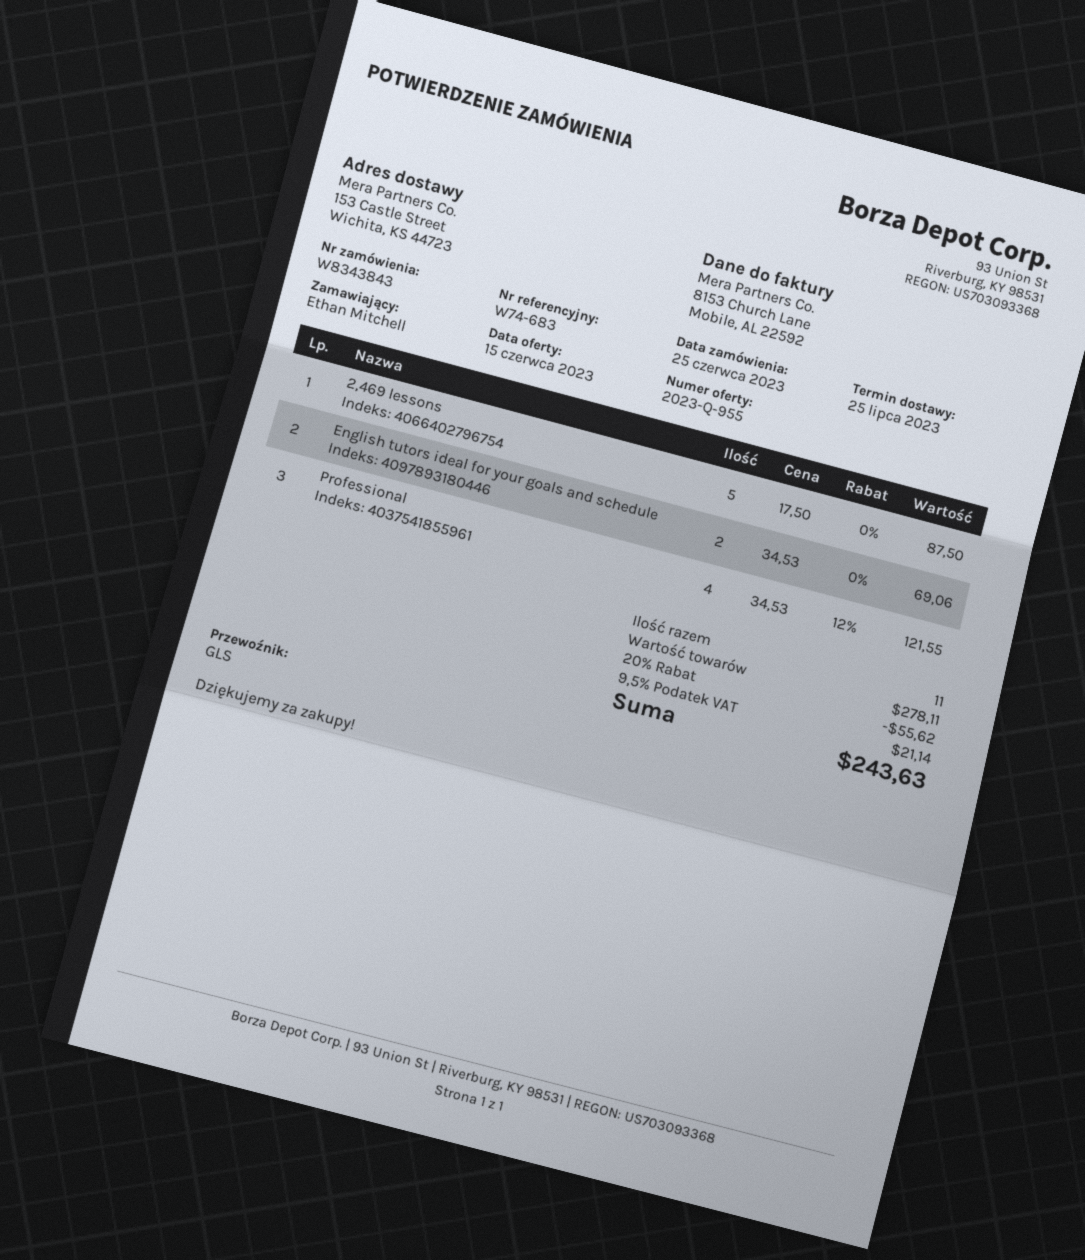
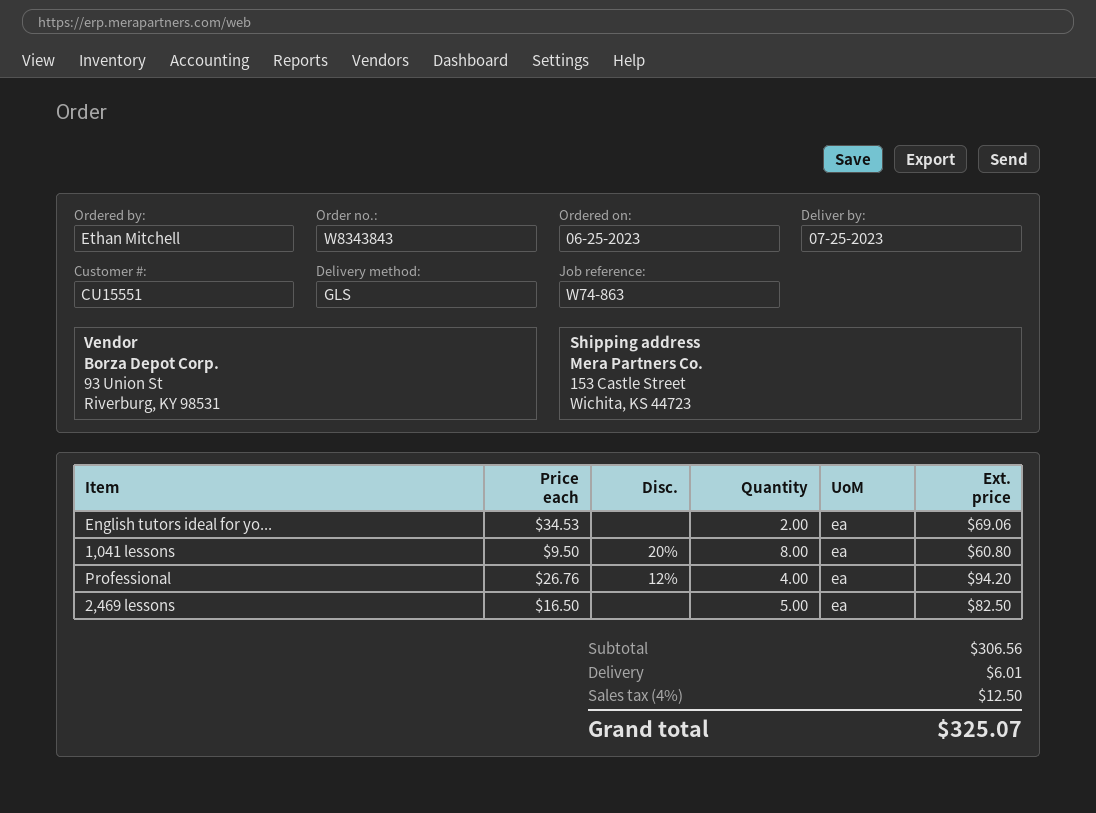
reference: W74-683 -> W74-863
2,469 lessons: 5 x 17.50 = 87.50 -> 5 x 16.50 = 82.50
Professional: 4 x 34.53 - 12% = 121.55 -> 4 x 26.76 - 12% = 94.20
1,041 lessons: none -> 8 x 9.50 - 20% = 60.80
subtotal: 278.11 -> 306.56
discount: 20% = 55.62 -> none
shipping: none -> 6.01
tax: 9.5% = 21.14 -> 4% = 12.50
total: 243.63 -> 325.07

